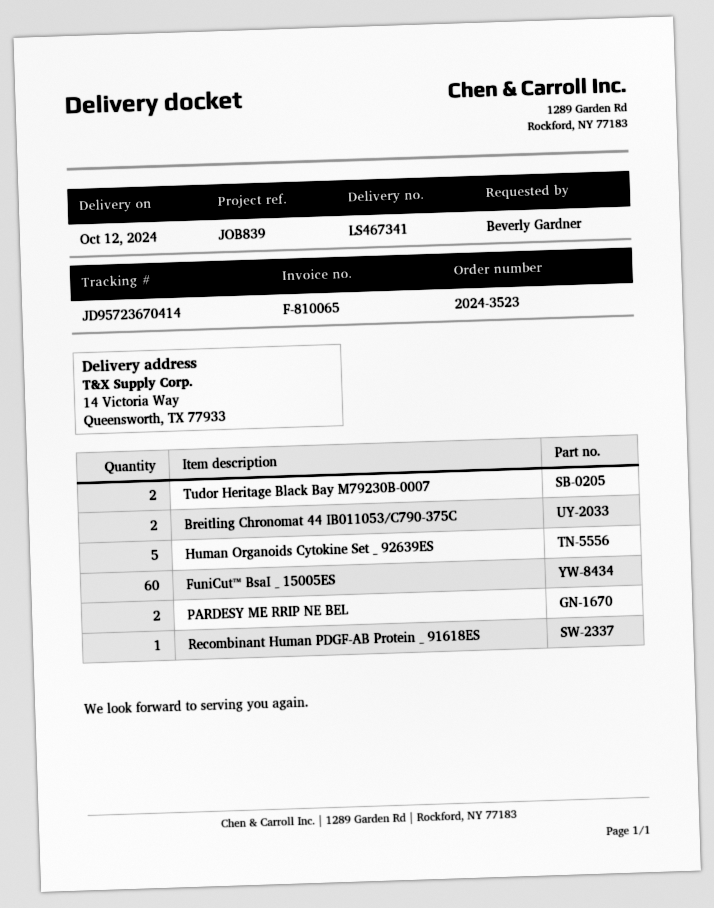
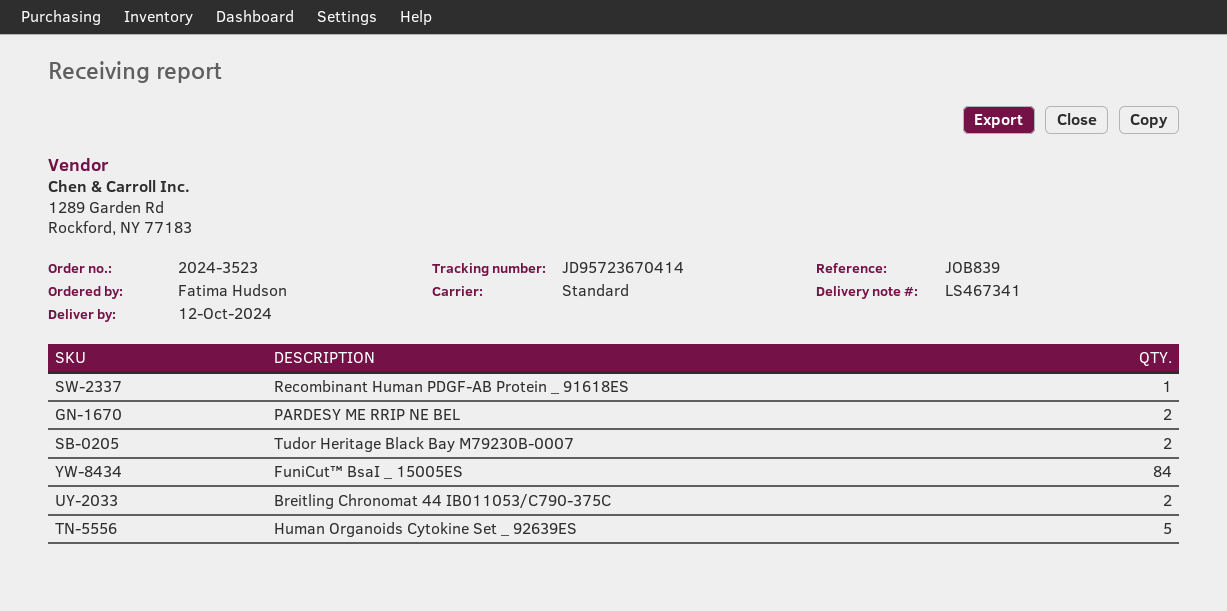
ordered by: Beverly Gardner -> Fatima Hudson
FuniCut™ BsaI _ 15005ES: 60 -> 84

